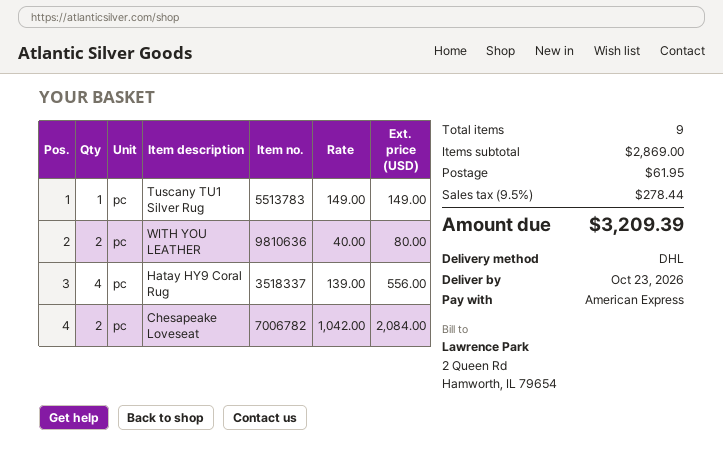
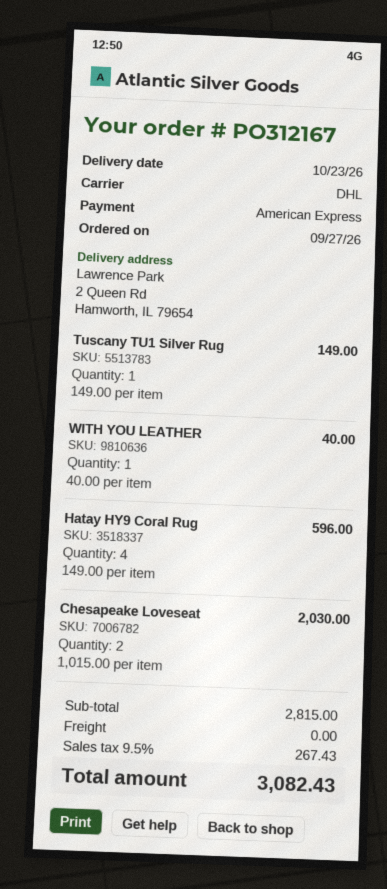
WITH YOU LEATHER: 2 x 40.00 = 80.00 -> 1 x 40.00 = 40.00
Hatay HY9 Coral Rug: 4 x 139.00 = 556.00 -> 4 x 149.00 = 596.00
Chesapeake Loveseat: 2 x 1042.00 = 2084.00 -> 2 x 1015.00 = 2030.00
subtotal: 2869.00 -> 2815.00
shipping: 61.95 -> 0.00
tax: 9.5% = 278.44 -> 9.5% = 267.43
total: 3209.39 -> 3082.43

